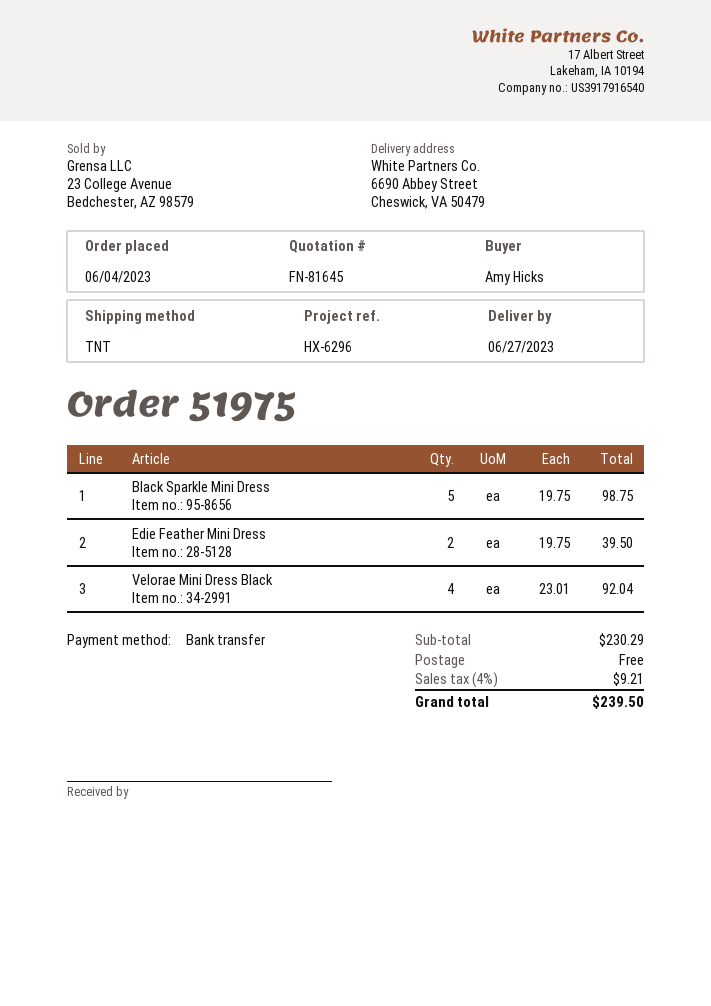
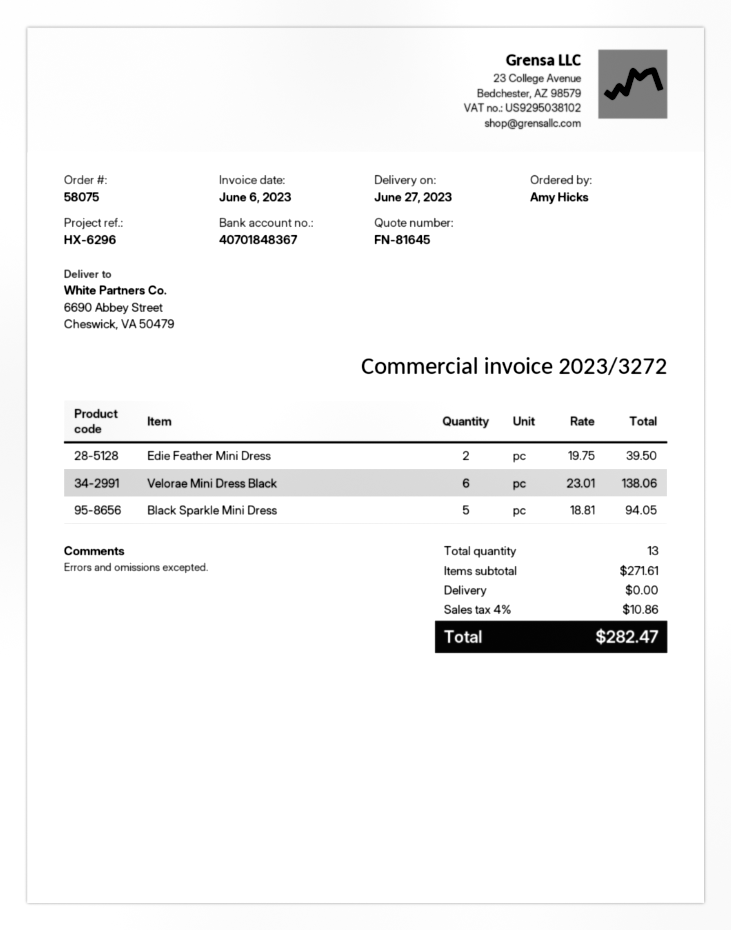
order number: 51975 -> 58075
Black Sparkle Mini Dress: 5 x 19.75 = 98.75 -> 5 x 18.81 = 94.05
Velorae Mini Dress Black: 4 x 23.01 = 92.04 -> 6 x 23.01 = 138.06
subtotal: 230.29 -> 271.61
tax: 4% = 9.21 -> 4% = 10.86
total: 239.50 -> 282.47

